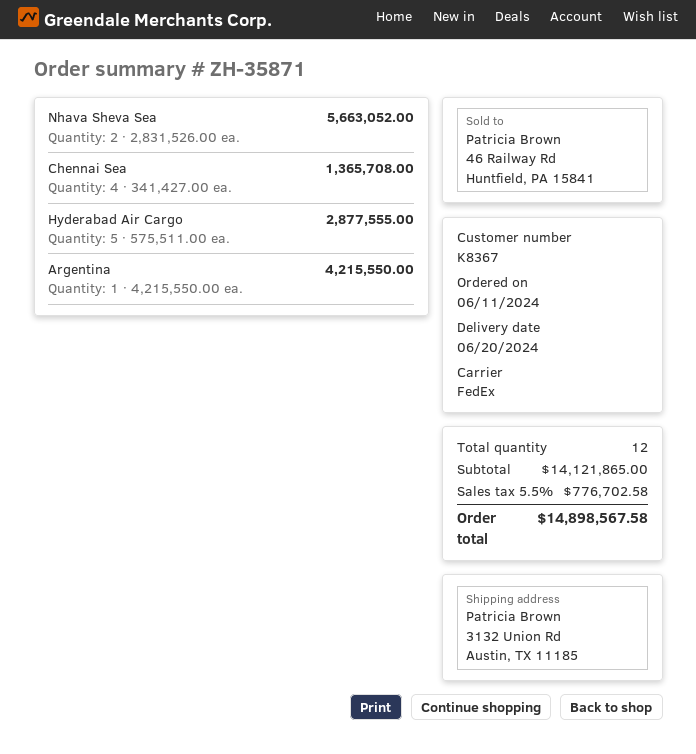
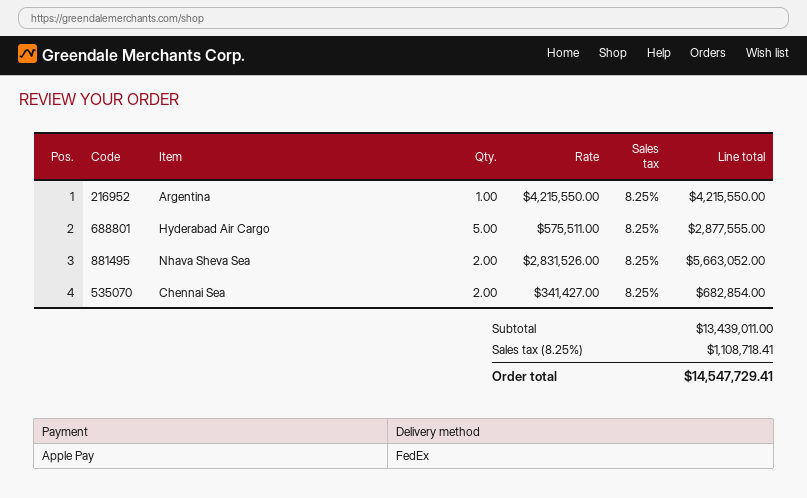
Chennai Sea: 4 x 341427.00 = 1365708.00 -> 2 x 341427.00 = 682854.00
subtotal: 14121865.00 -> 13439011.00
tax: 5.5% = 776702.58 -> 8.25% = 1108718.41
total: 14898567.58 -> 14547729.41

